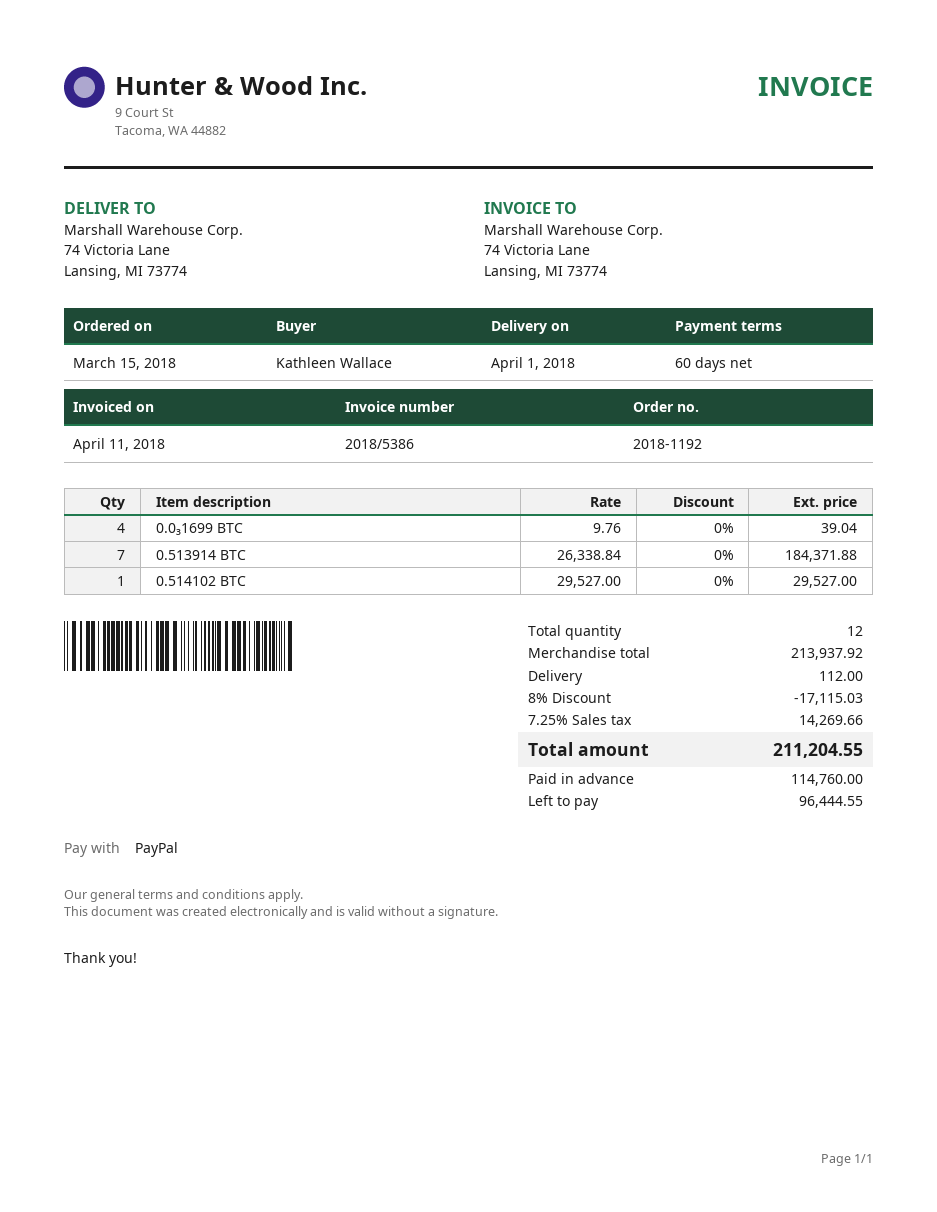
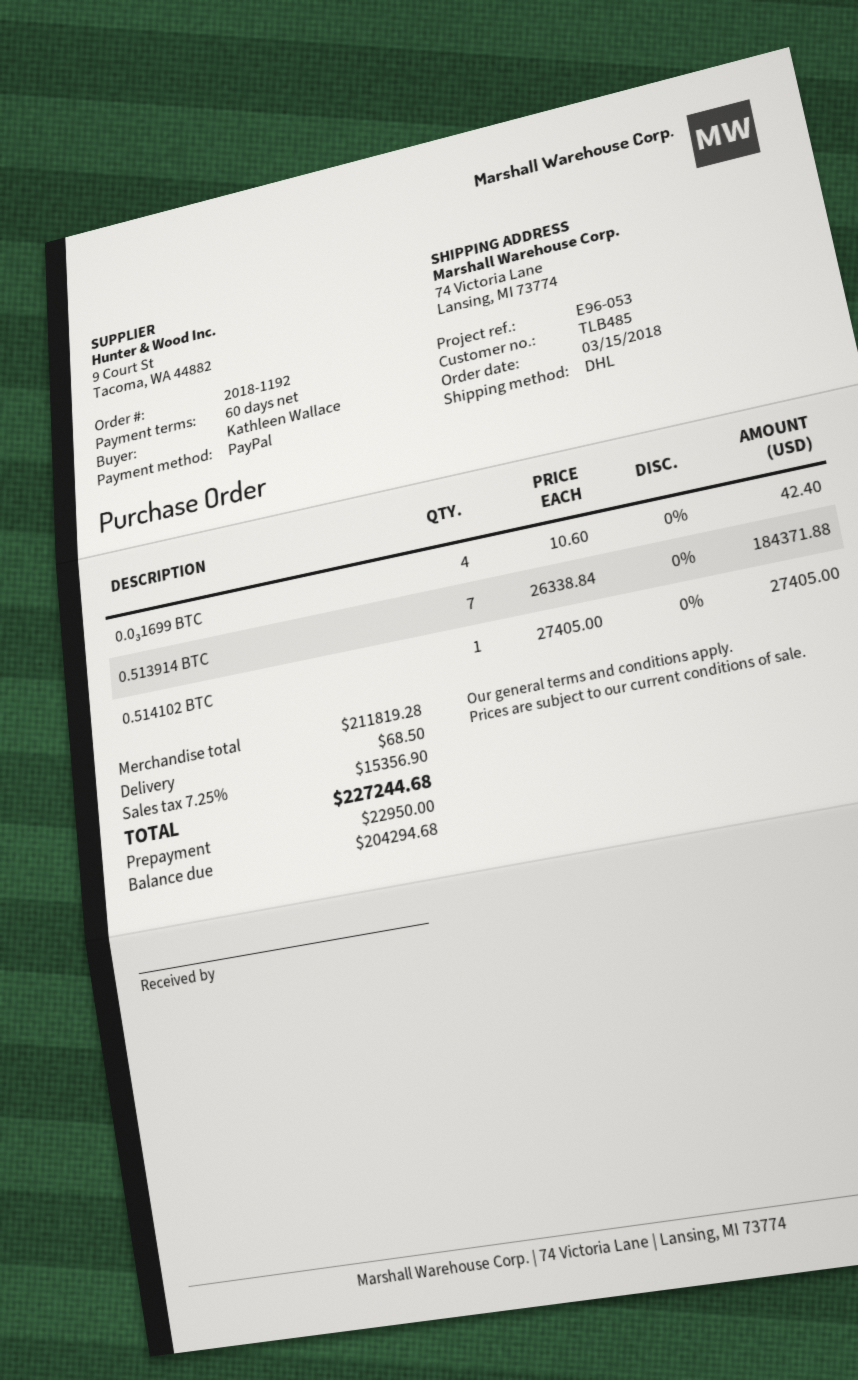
0.0₃1699 BTC: 4 x 9.76 = 39.04 -> 4 x 10.60 = 42.40
0.514102 BTC: 1 x 29527.00 = 29527.00 -> 1 x 27405.00 = 27405.00
subtotal: 213937.92 -> 211819.28
discount: 8% = 17115.03 -> none
shipping: 112.00 -> 68.50
tax: 7.25% = 14269.66 -> 7.25% = 15356.90
total: 211204.55 -> 227244.68
deposit: 114760.00 -> 22950.00
balance: 96444.55 -> 204294.68

